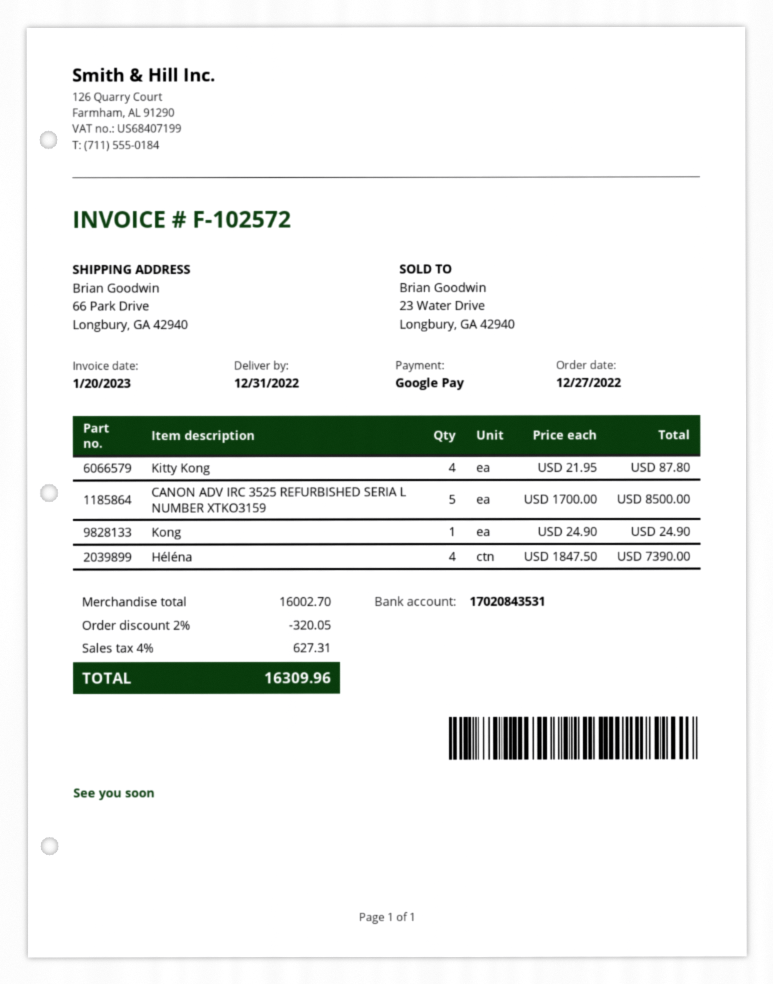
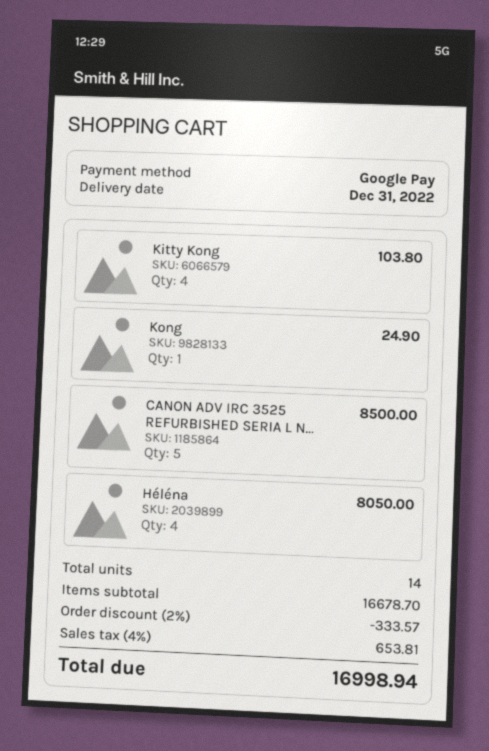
Kitty Kong: 4 for 87.80 -> 4 for 103.80
Héléna: 4 for 7390.00 -> 4 for 8050.00
subtotal: 16002.70 -> 16678.70
discount: 2% = 320.05 -> 2% = 333.57
tax: 4% = 627.31 -> 4% = 653.81
total: 16309.96 -> 16998.94

